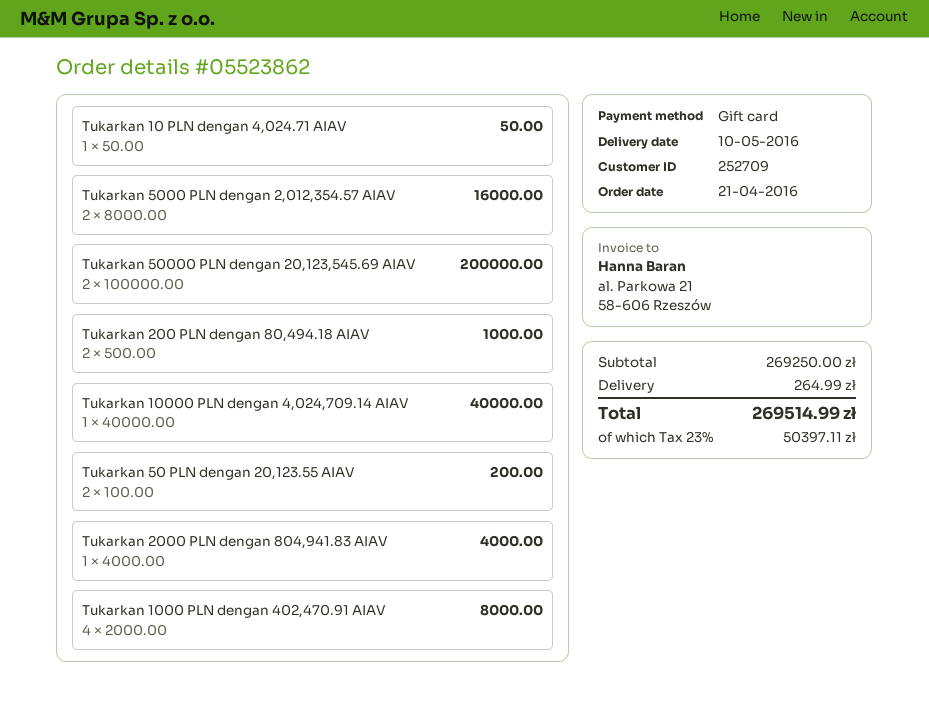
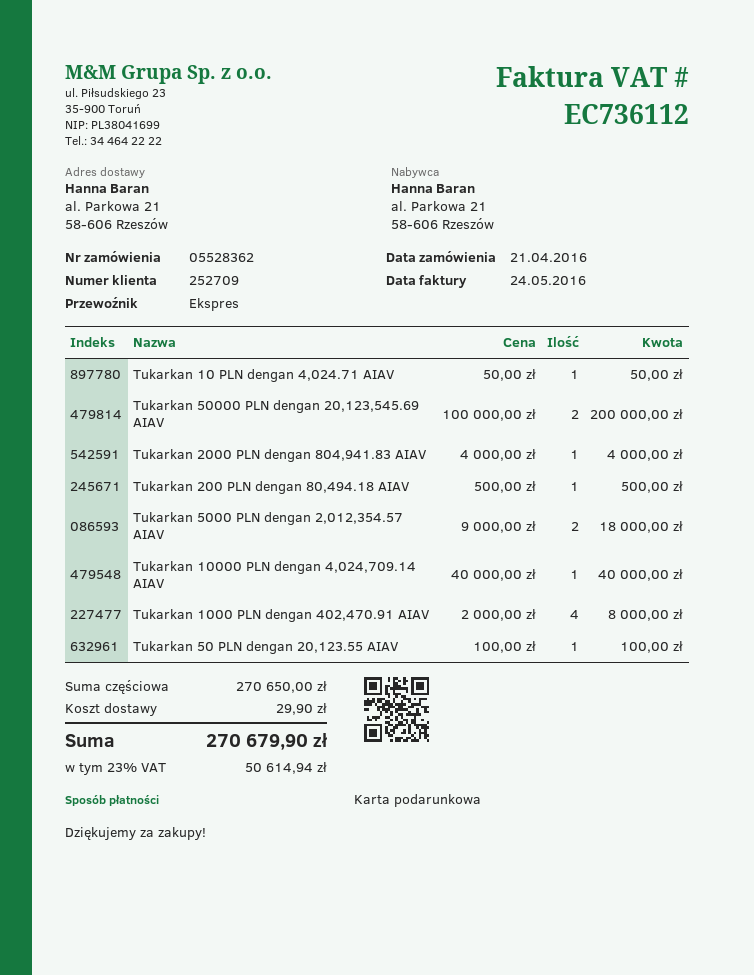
order number: 05523862 -> 05528362
Tukarkan 5000 PLN dengan 2,012,354.57 AIAV: 2 x 8000.00 = 16000.00 -> 2 x 9000.00 = 18000.00
Tukarkan 200 PLN dengan 80,494.18 AIAV: 2 x 500.00 = 1000.00 -> 1 x 500.00 = 500.00
Tukarkan 50 PLN dengan 20,123.55 AIAV: 2 x 100.00 = 200.00 -> 1 x 100.00 = 100.00
subtotal: 269250.00 -> 270650.00
shipping: 264.99 -> 29.90
tax: 23% = 50397.11 -> 23% = 50614.94
total: 269514.99 -> 270679.90

